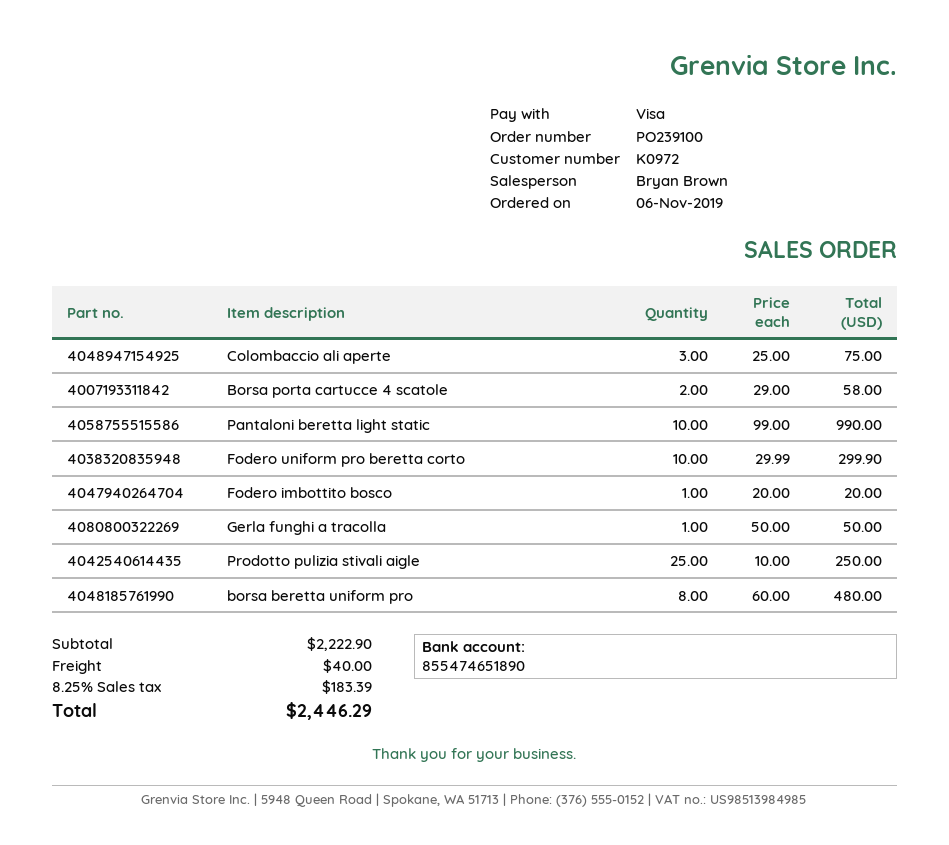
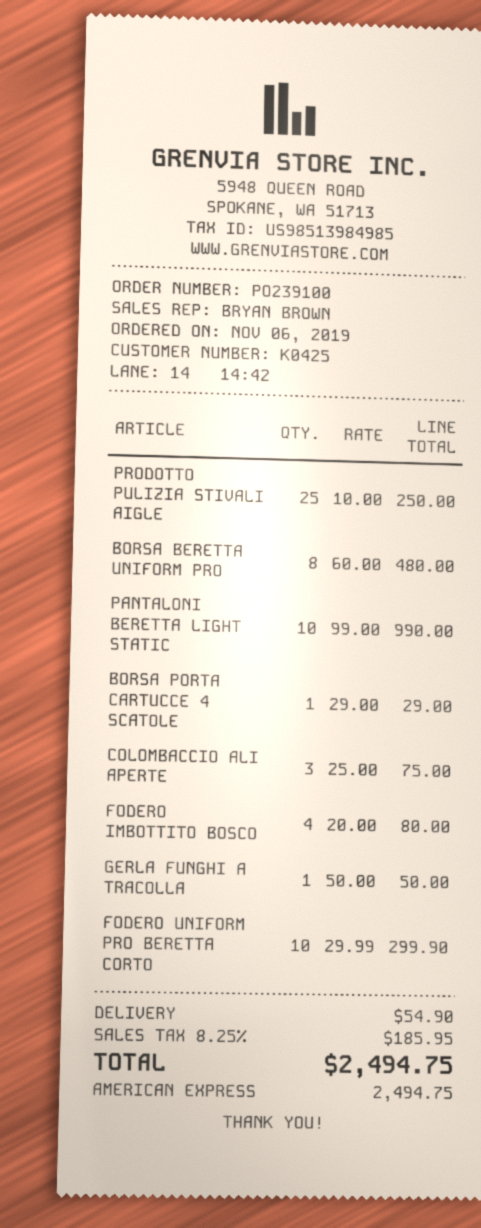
customer number: K0972 -> K0425
payment method: Visa -> American Express
Borsa porta cartucce 4 scatole: 2 x 29.00 = 58.00 -> 1 x 29.00 = 29.00
Fodero imbottito bosco: 1 x 20.00 = 20.00 -> 4 x 20.00 = 80.00
shipping: 40.00 -> 54.90
tax: 8.25% = 183.39 -> 8.25% = 185.95
total: 2446.29 -> 2494.75

